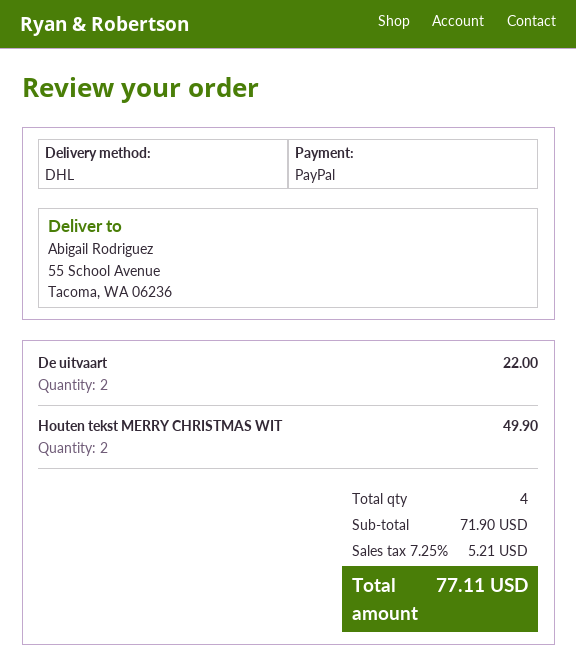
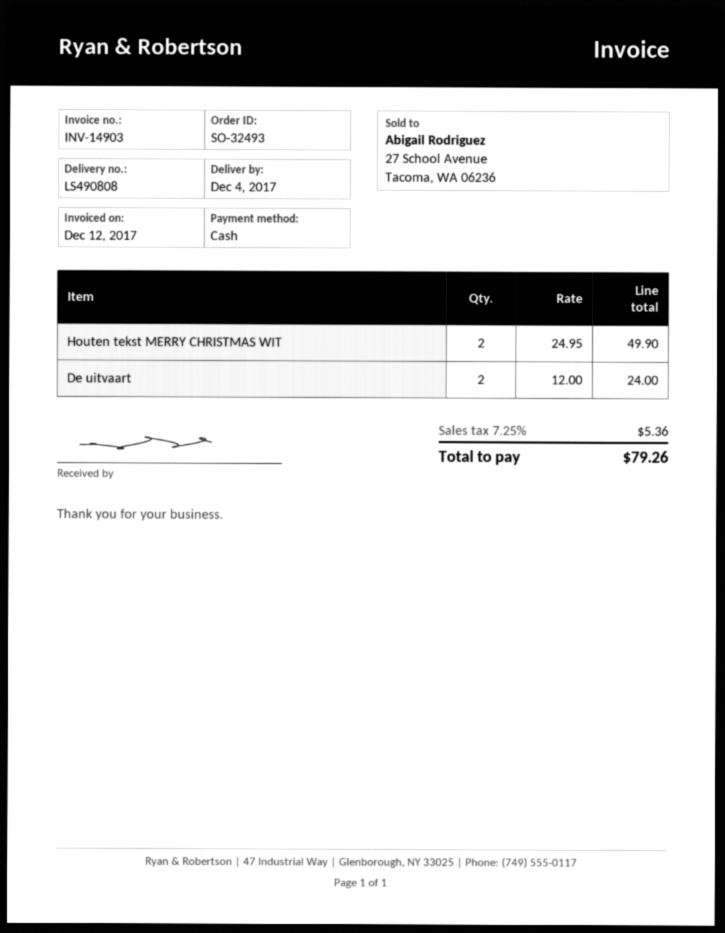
payment method: PayPal -> cash
De uitvaart: 2 for 22.00 -> 2 for 24.00
tax: 7.25% = 5.21 -> 7.25% = 5.36
total: 77.11 -> 79.26

